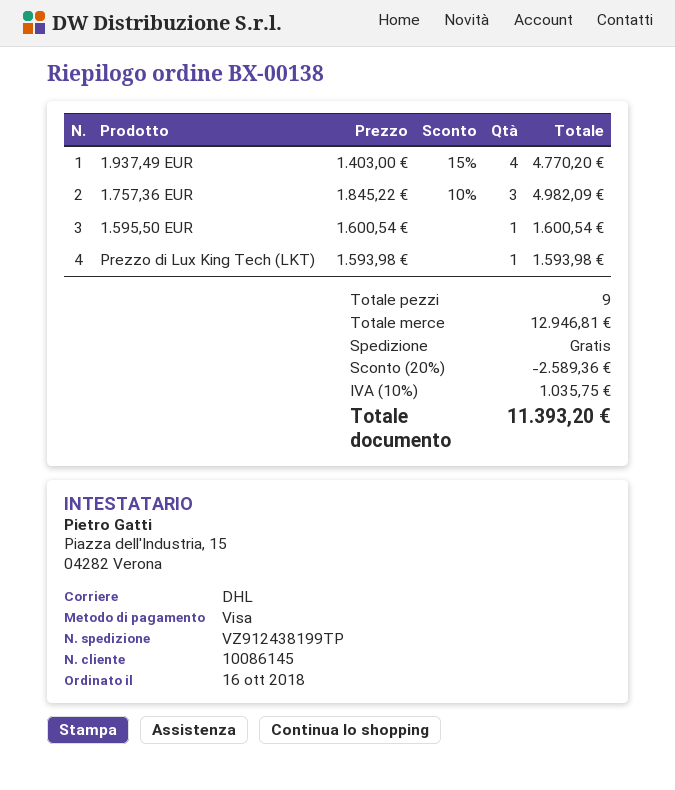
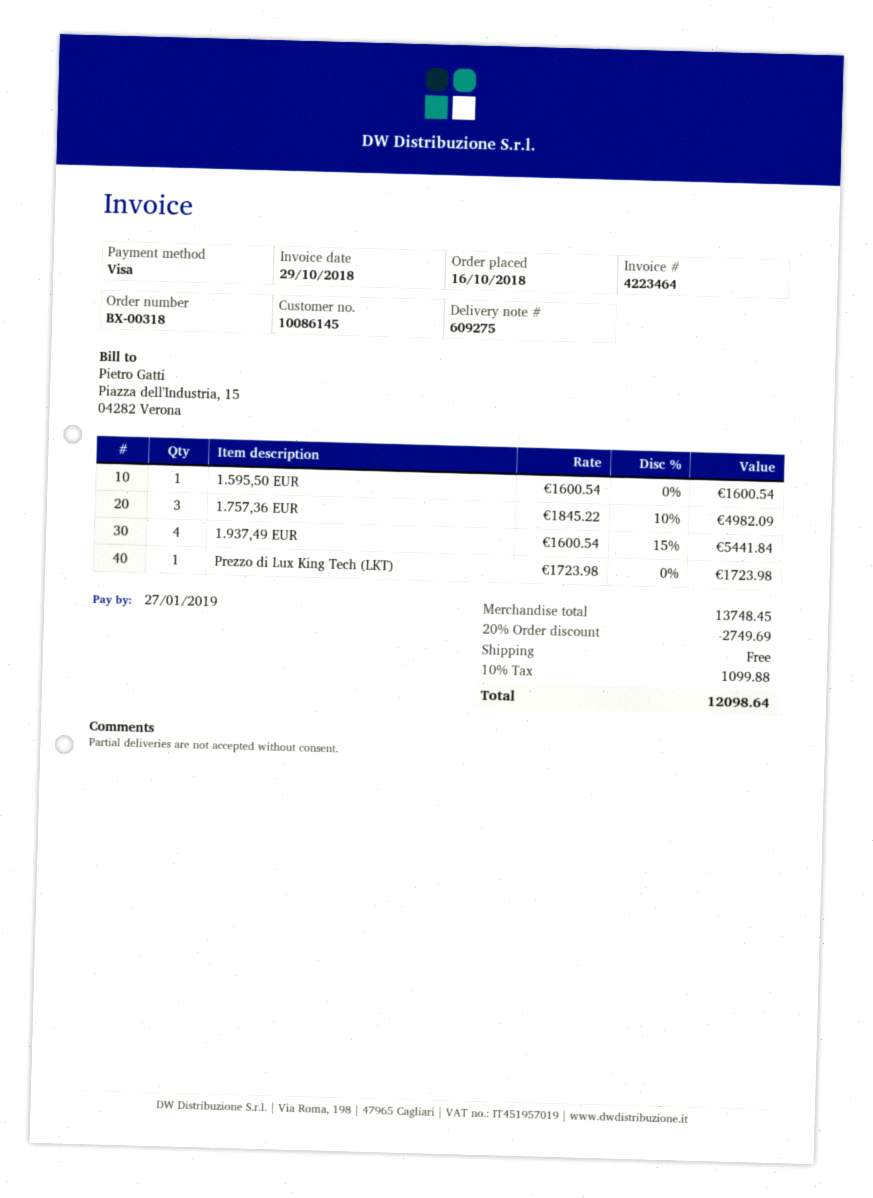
order number: BX-00138 -> BX-00318
1.937,49 EUR: 4 x 1403.00 - 15% = 4770.20 -> 4 x 1600.54 - 15% = 5441.84
Prezzo di Lux King Tech (LKT): 1 x 1593.98 = 1593.98 -> 1 x 1723.98 = 1723.98
subtotal: 12946.81 -> 13748.45
discount: 20% = 2589.36 -> 20% = 2749.69
tax: 10% = 1035.75 -> 10% = 1099.88
total: 11393.20 -> 12098.64

